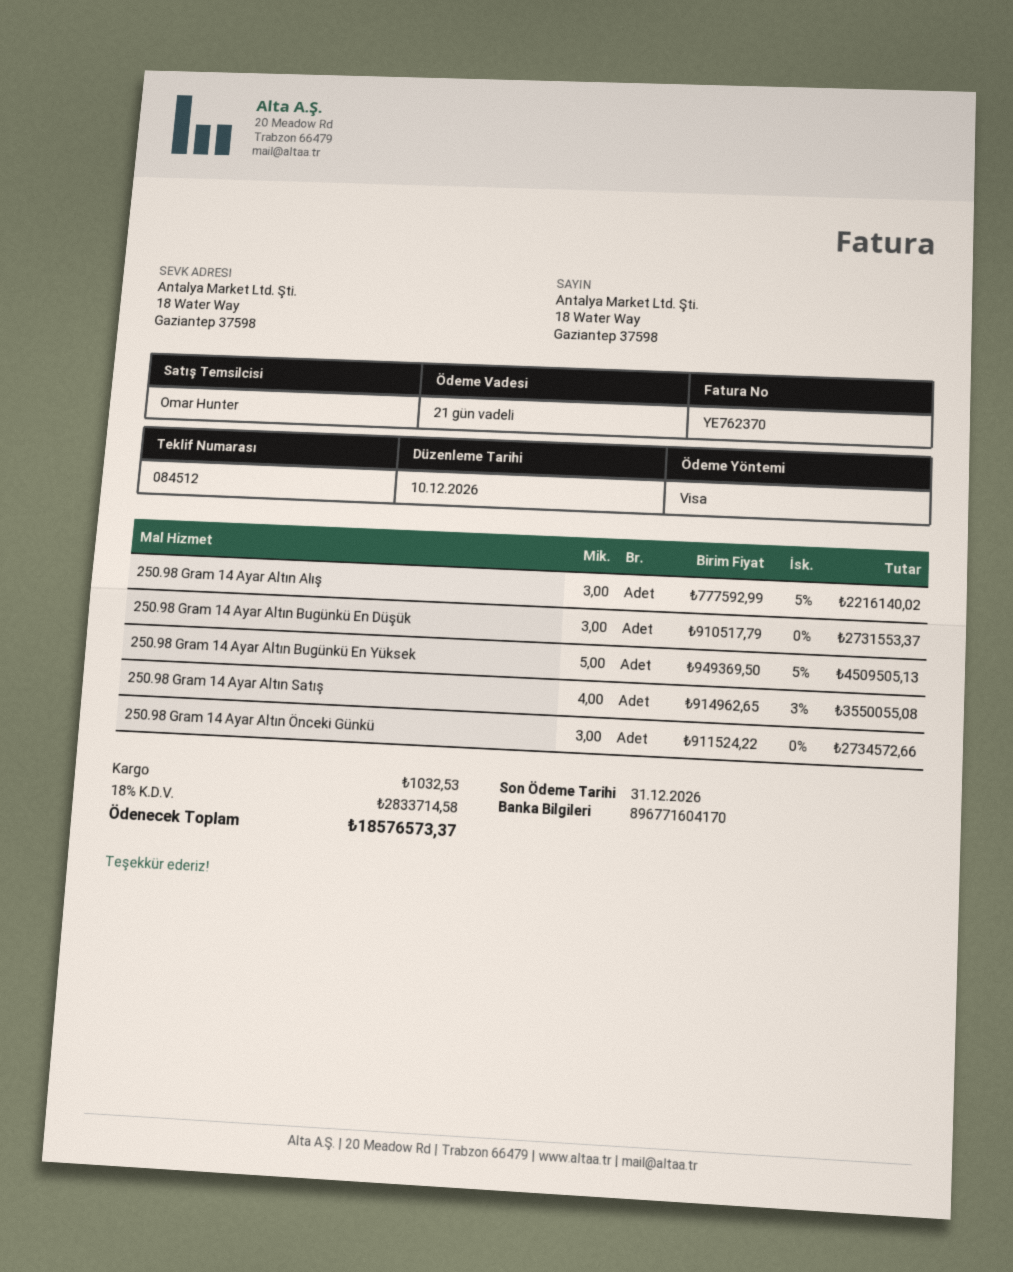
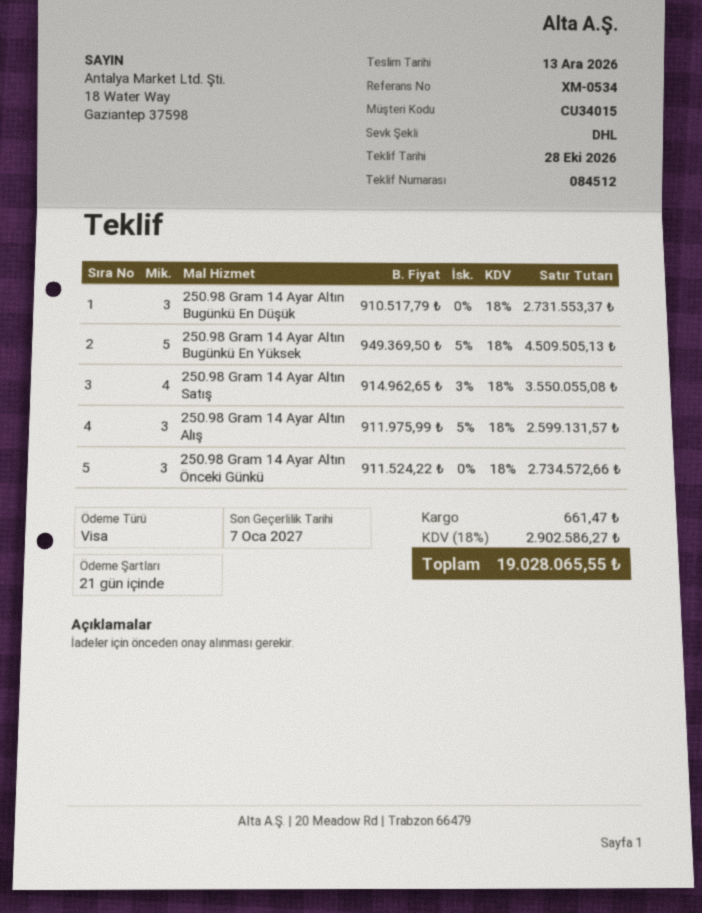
250.98 Gram 14 Ayar Altın Alış: 3 x 777592.99 - 5% = 2216140.02 -> 3 x 911975.99 - 5% = 2599131.57
shipping: 1032.53 -> 661.47
tax: 18% = 2833714.58 -> 18% = 2902586.27
total: 18576573.37 -> 19028065.55

